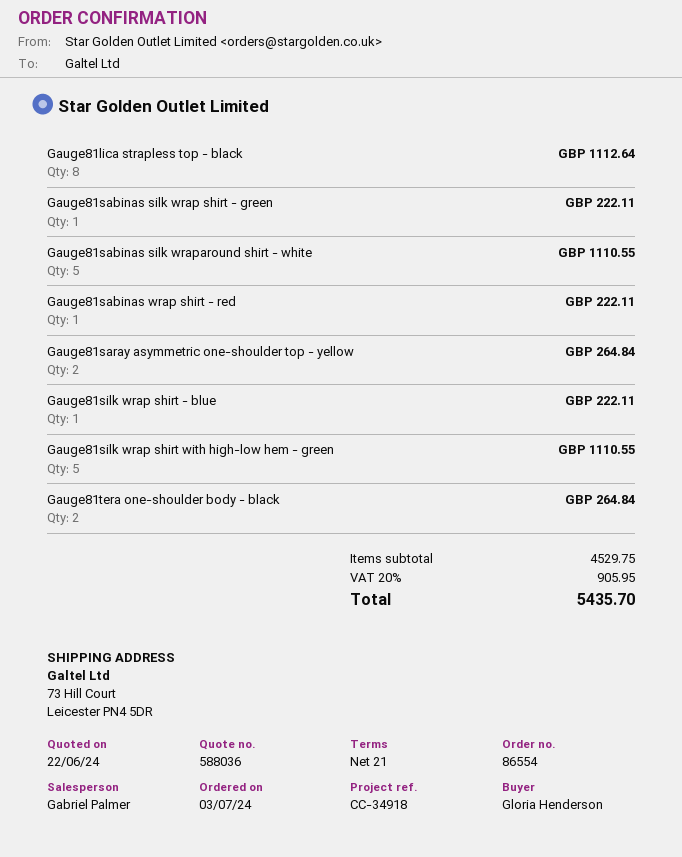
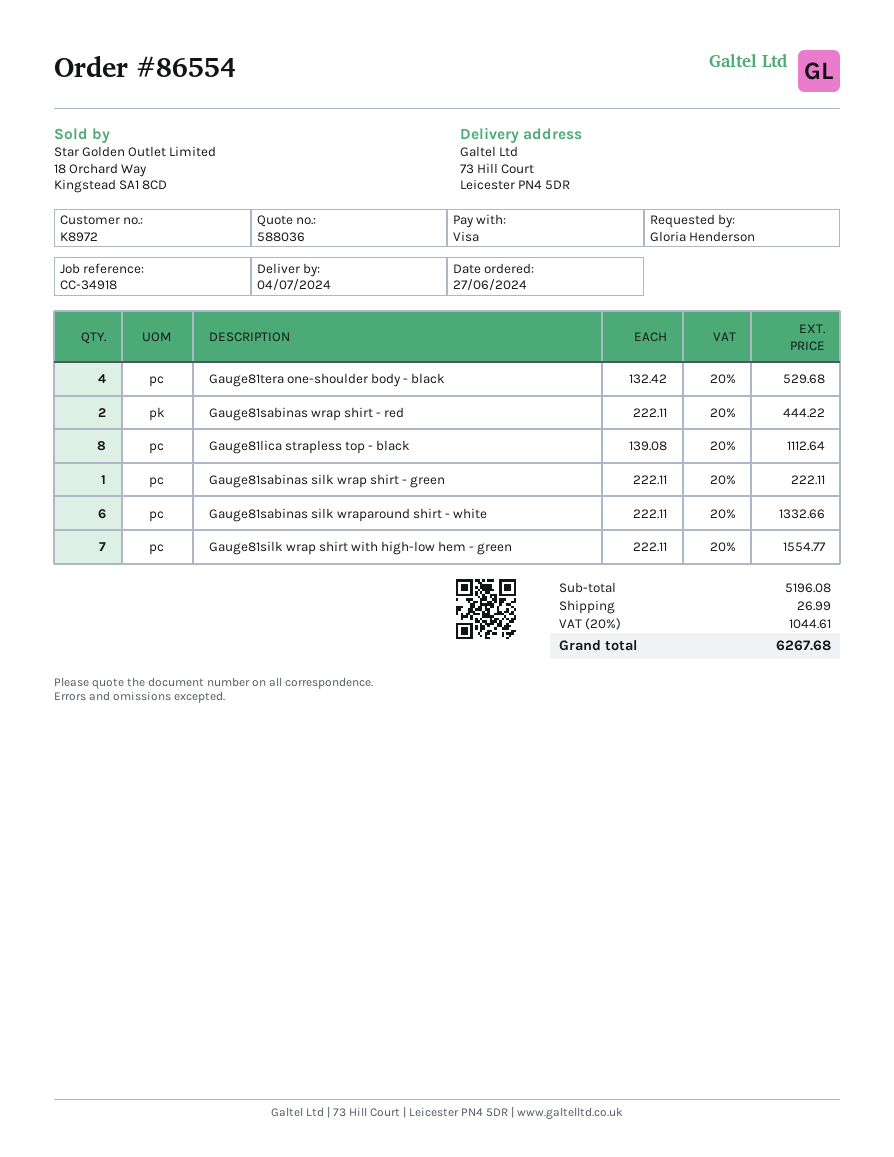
order date: 2024-07-03 -> 2024-06-27
Gauge81sabinas silk wraparound shirt - white: 5 for 1110.55 -> 6 for 1332.66
Gauge81sabinas wrap shirt - red: 1 for 222.11 -> 2 for 444.22
Gauge81saray asymmetric one-shoulder top - yellow: 2 for 264.84 -> none
Gauge81silk wrap shirt - blue: 1 for 222.11 -> none
Gauge81silk wrap shirt with high-low hem - green: 5 for 1110.55 -> 7 for 1554.77
Gauge81tera one-shoulder body - black: 2 for 264.84 -> 4 for 529.68
subtotal: 4529.75 -> 5196.08
shipping: none -> 26.99
tax: 20% = 905.95 -> 20% = 1044.61
total: 5435.70 -> 6267.68

